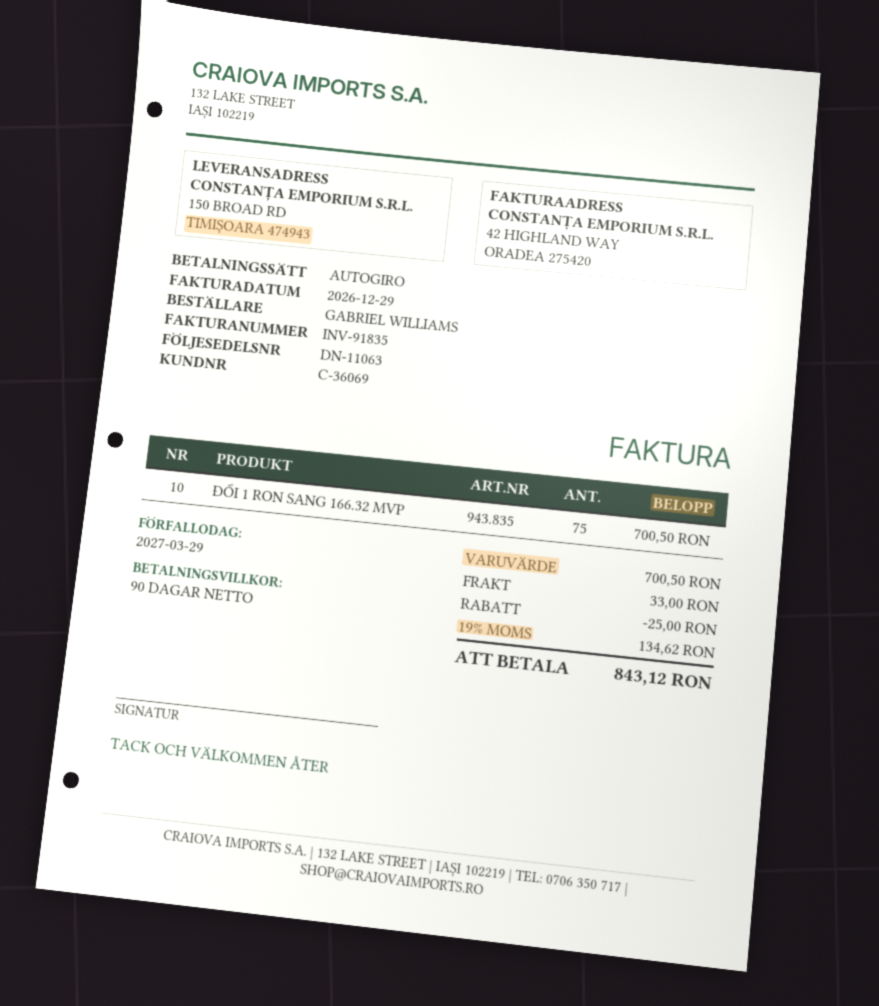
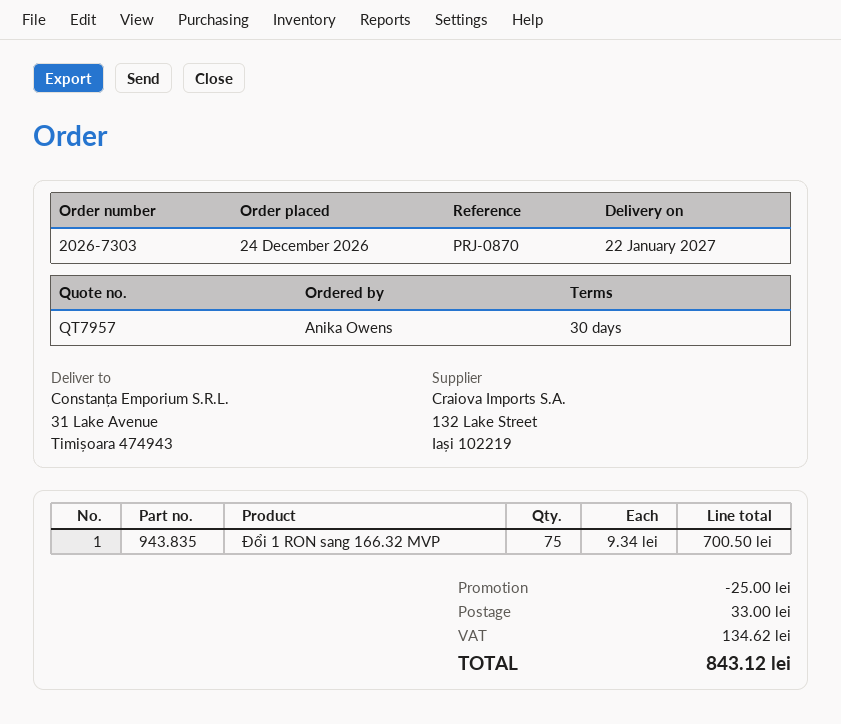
payment terms: 90 days -> 30 days
ordered by: GABRIEL WILLIAMS -> Anika Owens
ship to: 150 BROAD RD, TIMIȘOARA 474943 -> 31 Lake Avenue, Timișoara 474943

